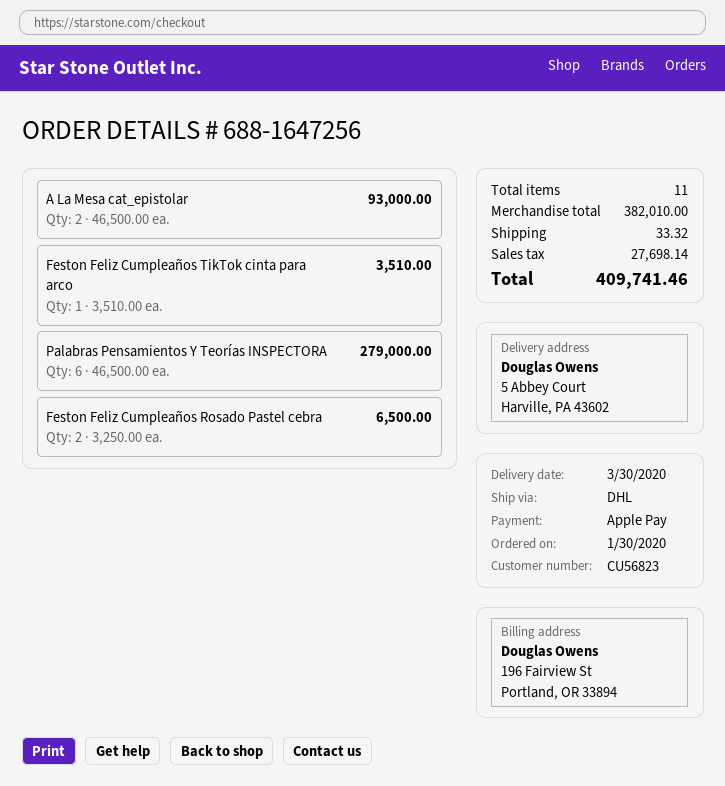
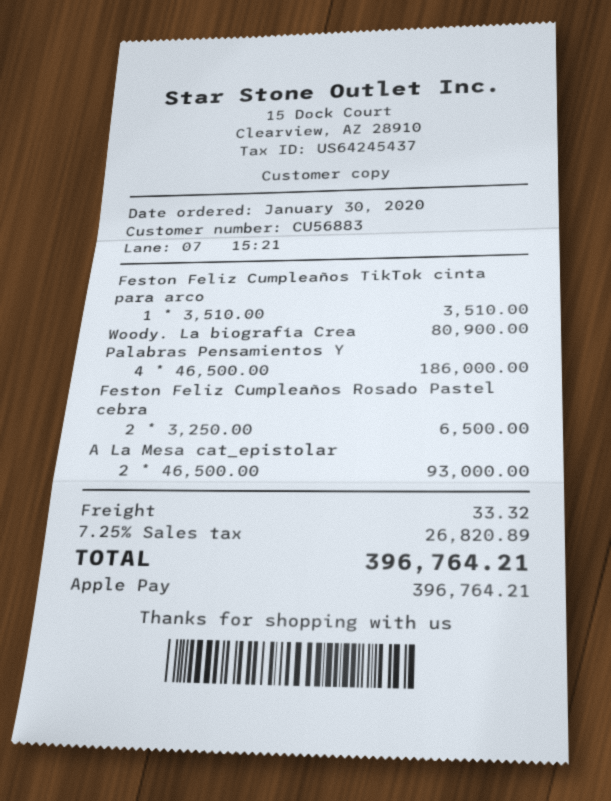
customer number: CU56823 -> CU56883
Palabras Pensamientos Y Teorías INSPECTORA: 6 x 46500.00 = 279000.00 -> 4 x 46500.00 = 186000.00
Woody. La biografía Crea: none -> 1 x 80900.00 = 80900.00
tax: 27698.14 -> 26820.89
total: 409741.46 -> 396764.21

